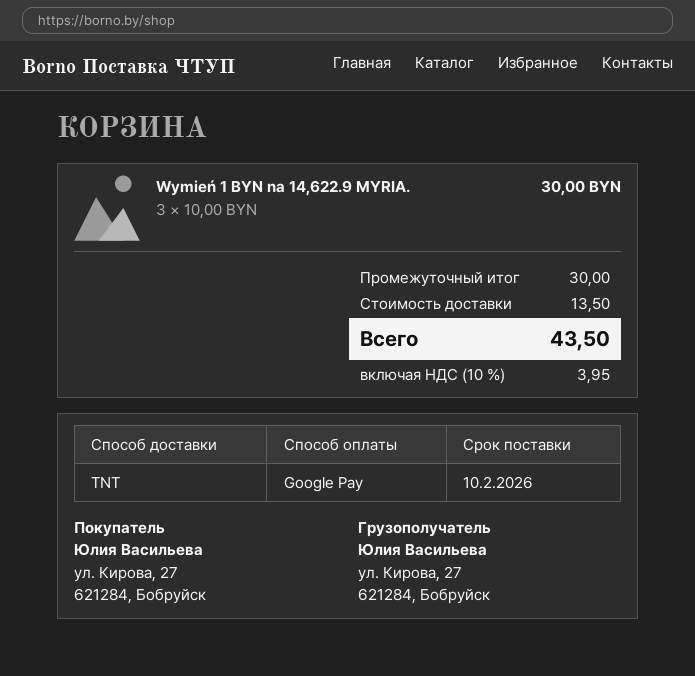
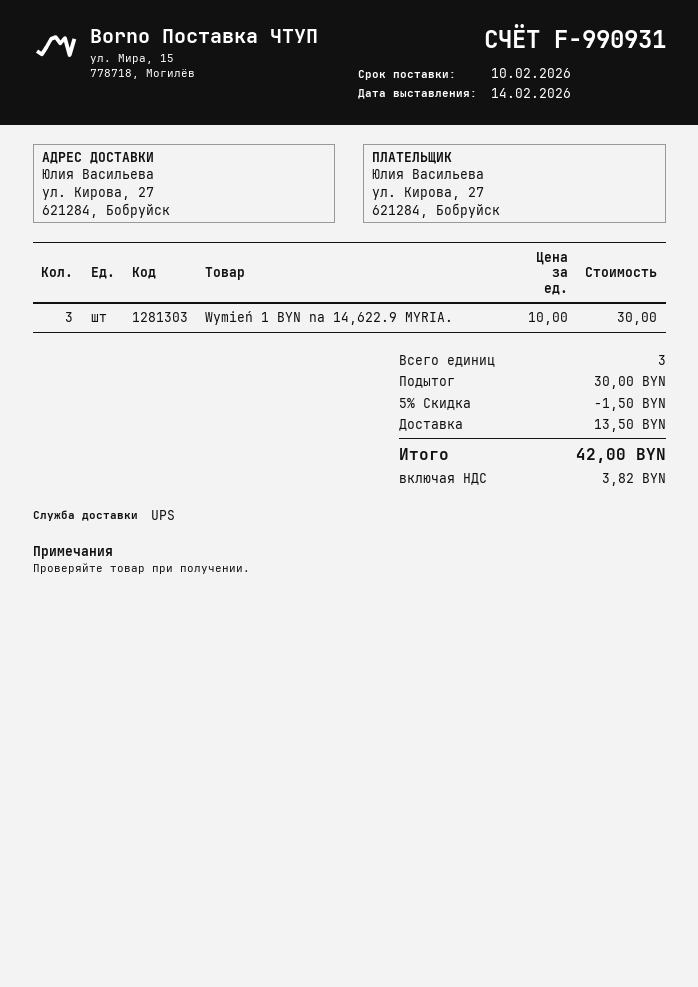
shipping method: TNT -> UPS
discount: none -> 5% = 1.50
tax: 3.95 -> 3.82
total: 43.50 -> 42.00

